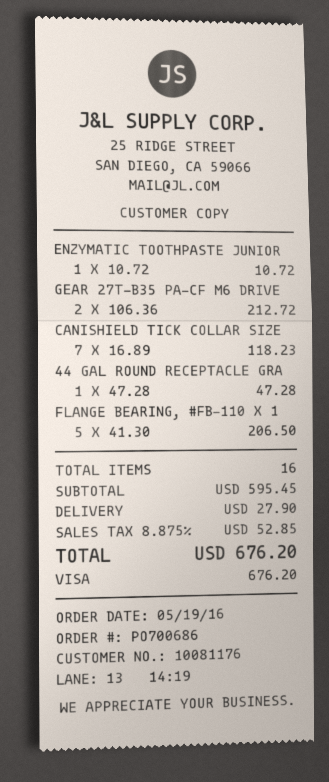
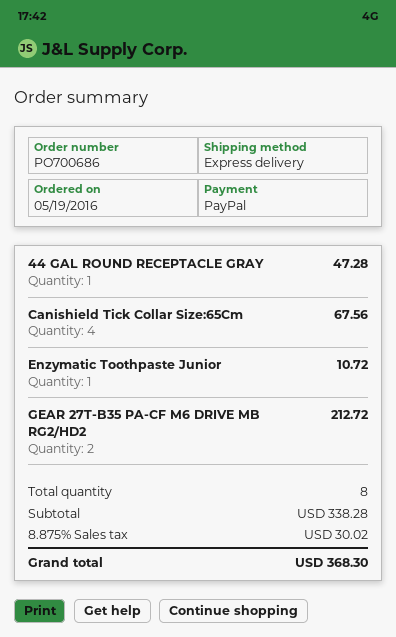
payment method: Visa -> PayPal
CANISHIELD TICK COLLAR SIZE: 7 for 118.23 -> 4 for 67.56
FLANGE BEARING, #FB-110 X 1: 5 for 206.50 -> none
total quantity: 16 -> 8
subtotal: 595.45 -> 338.28
shipping: 27.90 -> none
tax: 8.875% = 52.85 -> 8.875% = 30.02
total: 676.20 -> 368.30

